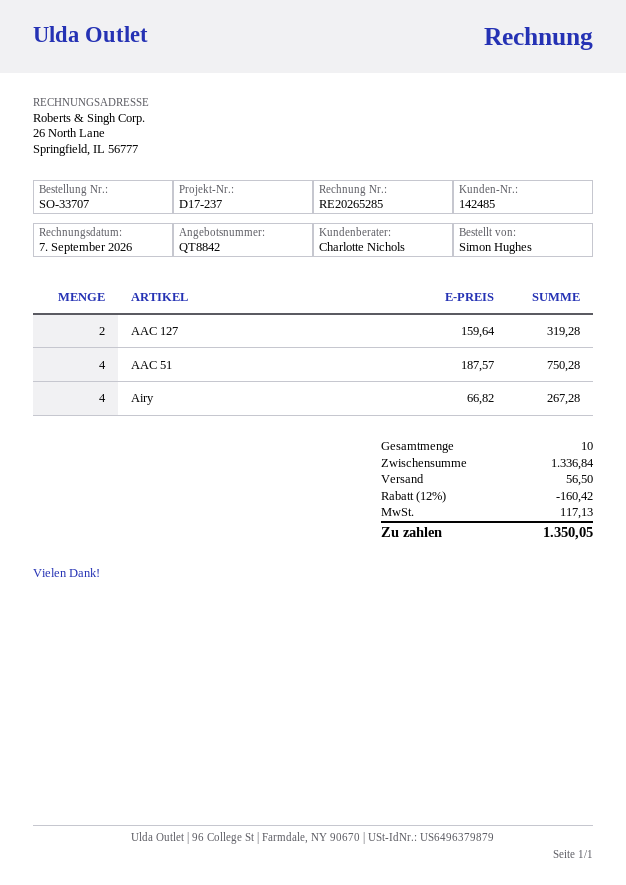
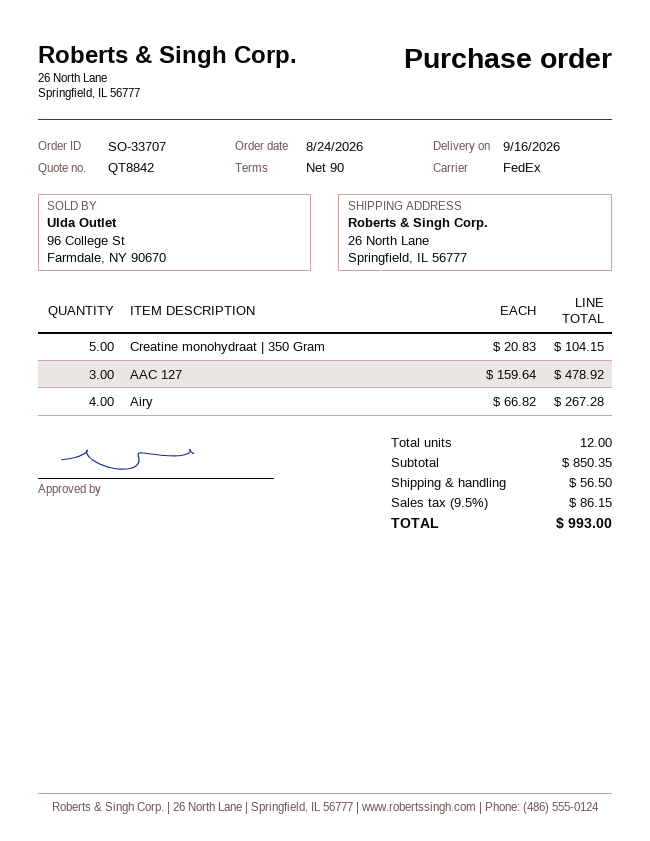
AAC 127: 2 x 159.64 = 319.28 -> 3 x 159.64 = 478.92
AAC 51: 4 x 187.57 = 750.28 -> none
Creatine monohydraat | 350 Gram: none -> 5 x 20.83 = 104.15
total quantity: 10 -> 12
subtotal: 1336.84 -> 850.35
discount: 12% = 160.42 -> none
tax: 117.13 -> 86.15
total: 1350.05 -> 993.00

